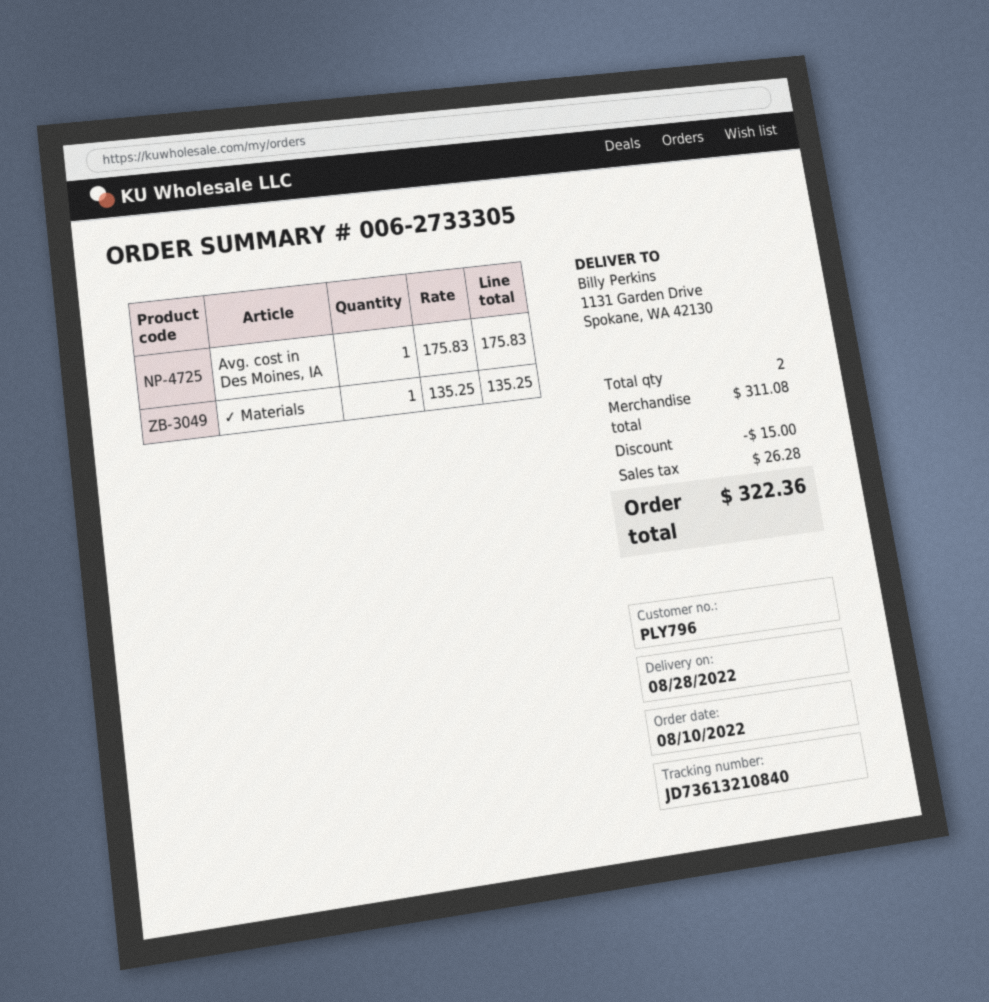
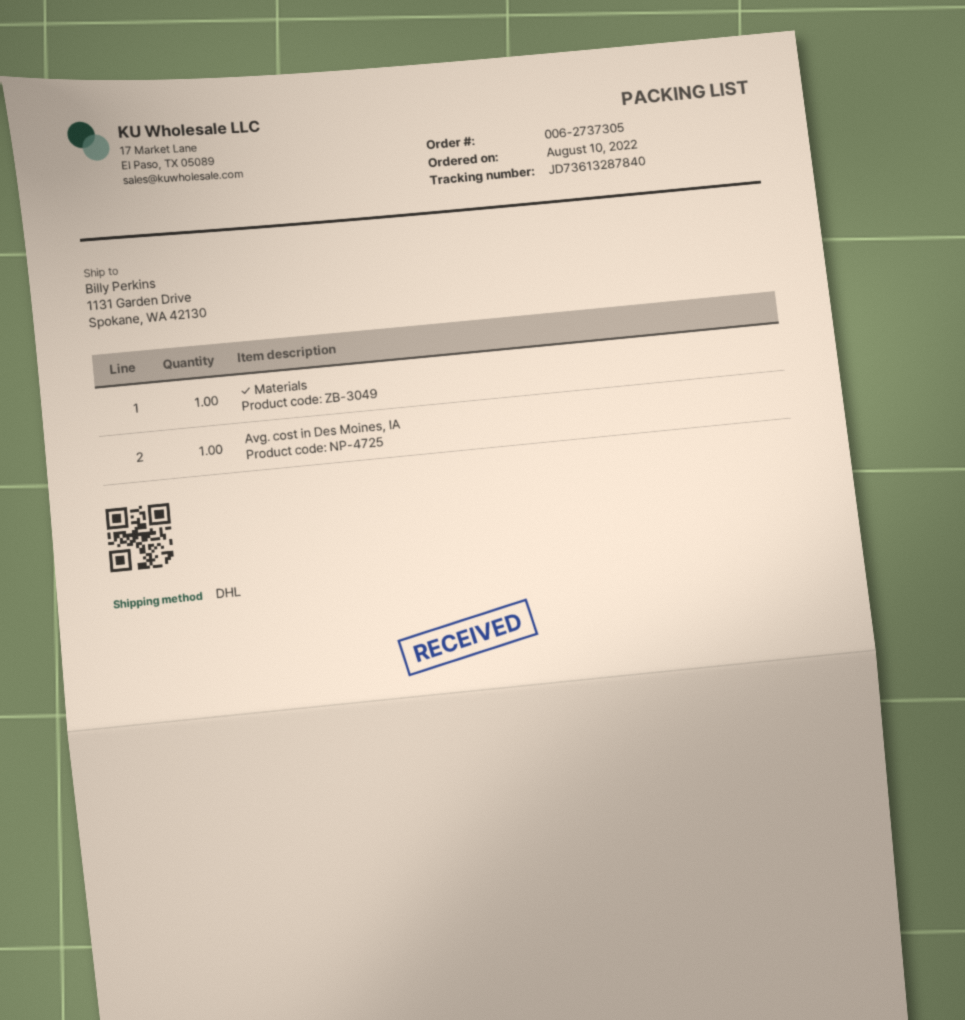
order number: 006-2733305 -> 006-2737305
tracking number: JD73613210840 -> JD73613287840

